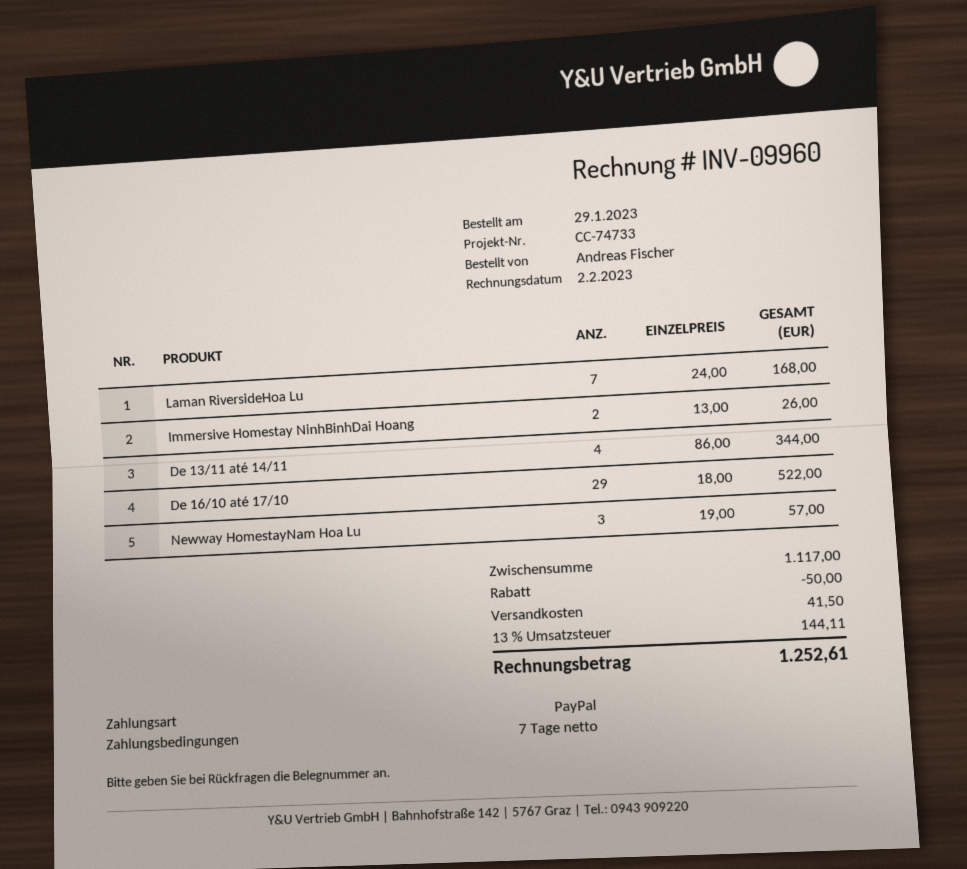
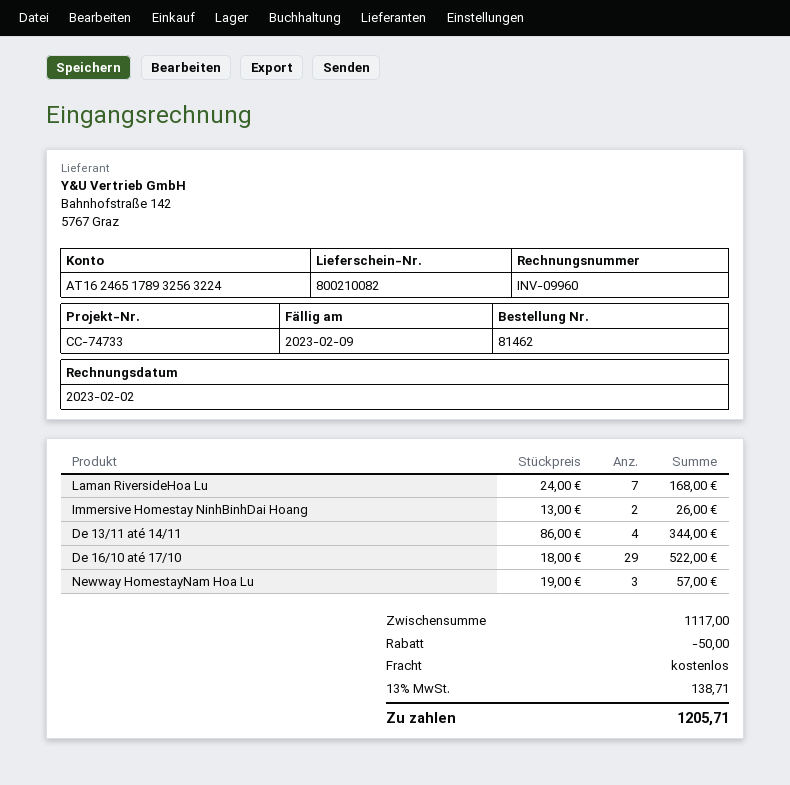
shipping: 41.50 -> 0.00
tax: 13% = 144.11 -> 13% = 138.71
total: 1252.61 -> 1205.71

